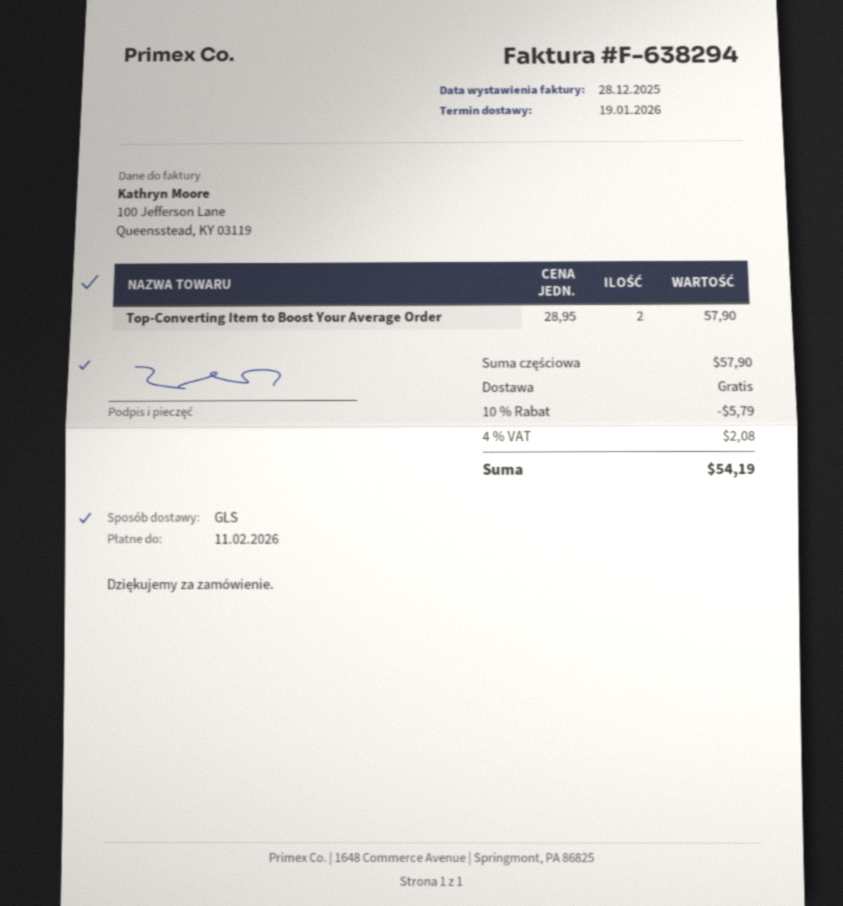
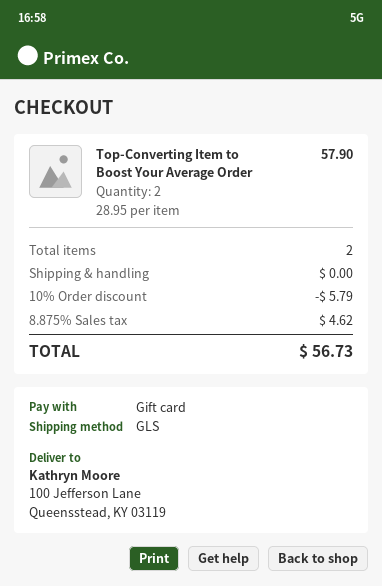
tax: 4% = 2.08 -> 8.875% = 4.62
total: 54.19 -> 56.73

